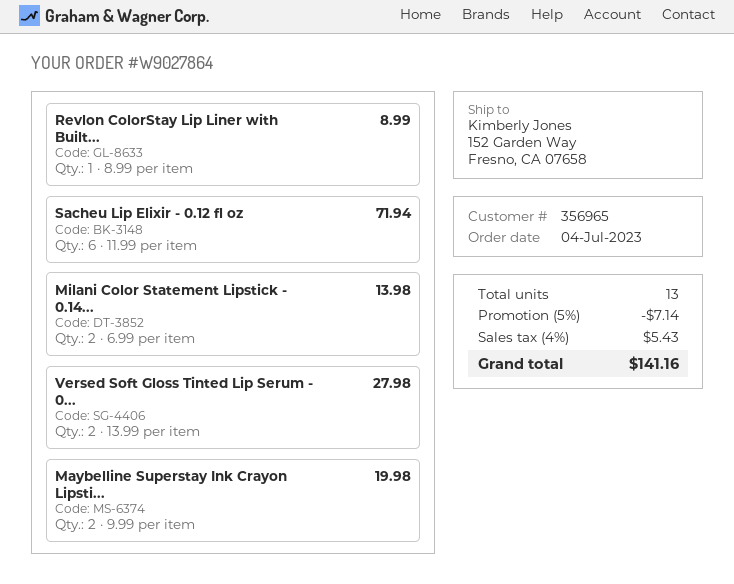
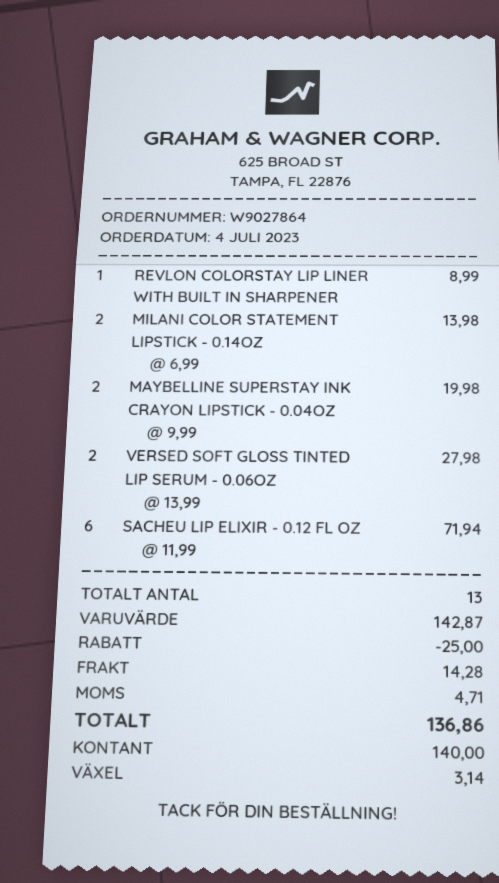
discount: 7.14 -> 25.00
shipping: none -> 14.28
tax: 5.43 -> 4.71
total: 141.16 -> 136.86

